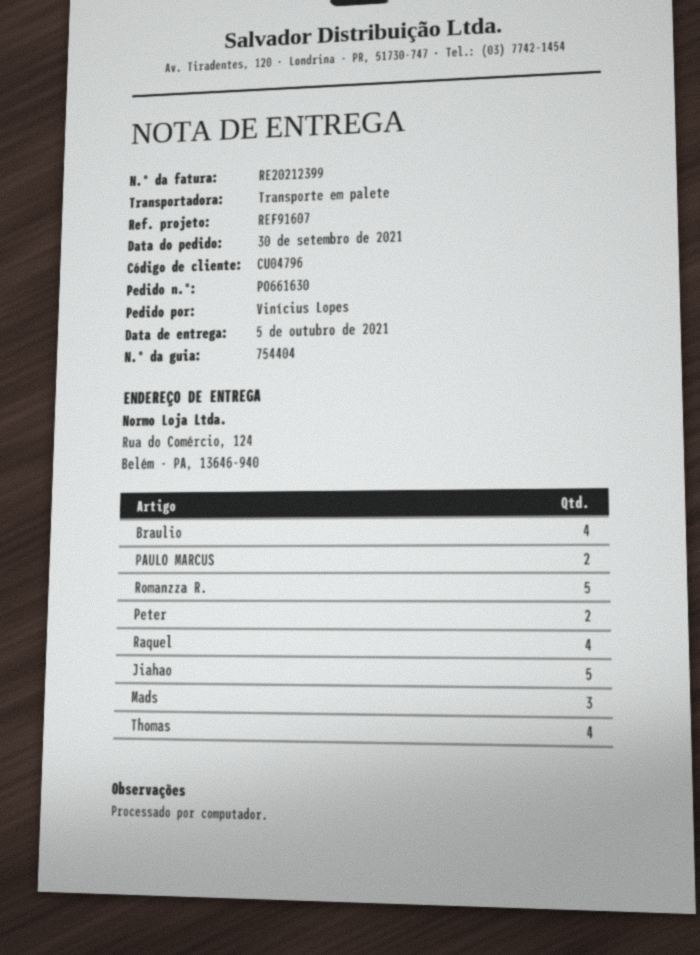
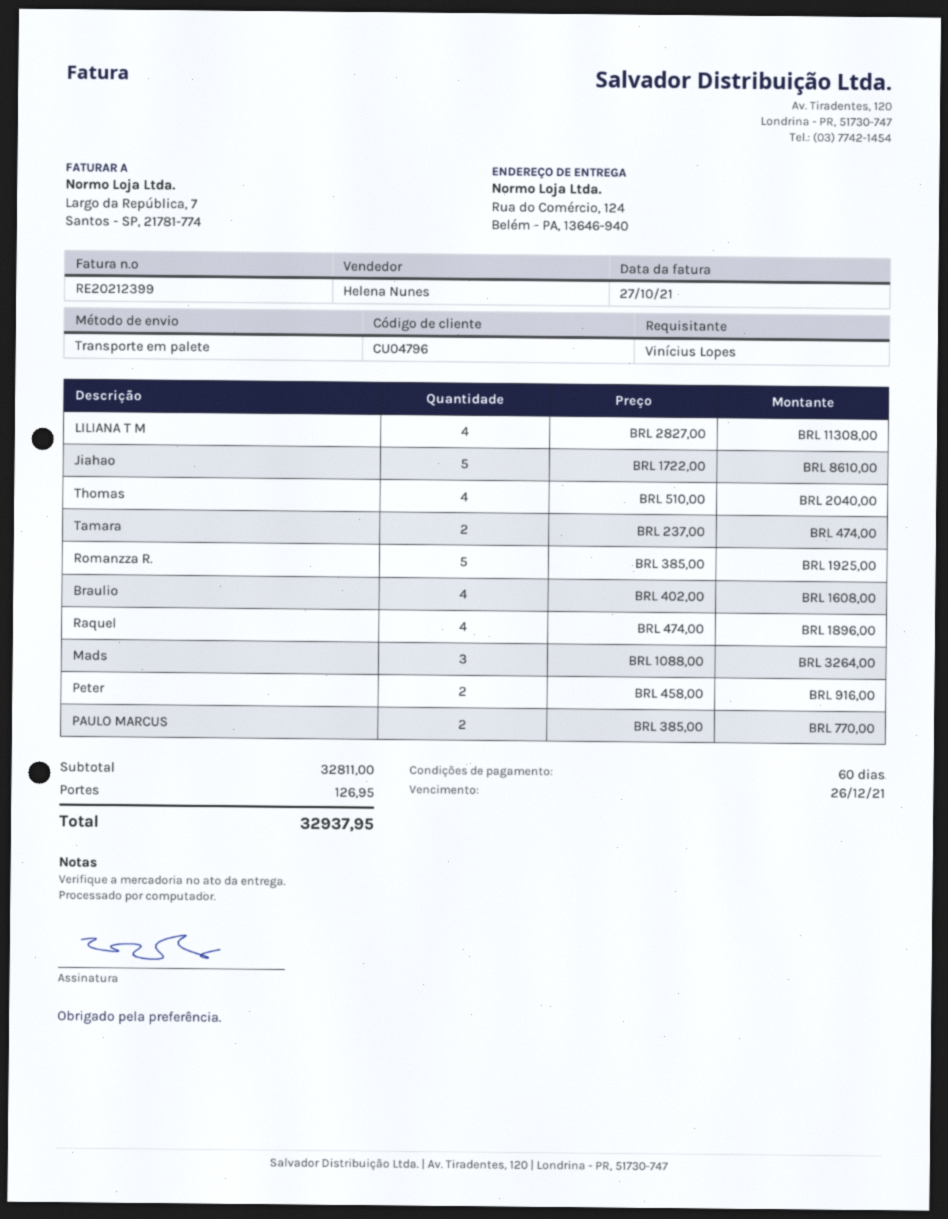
LILIANA T M: none -> 4
Tamara: none -> 2

